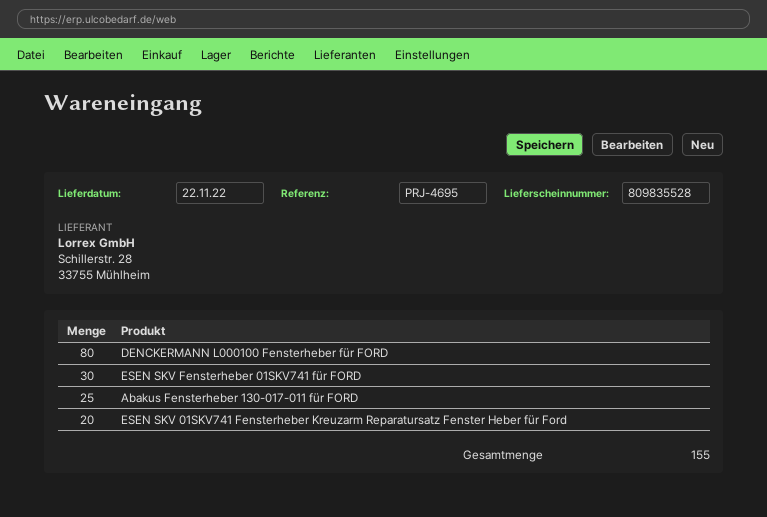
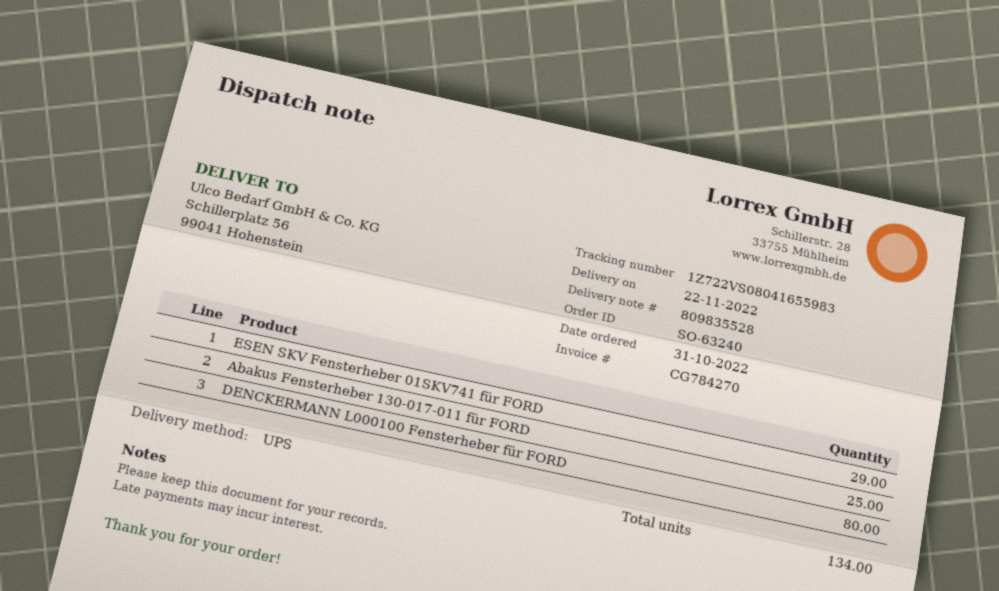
ESEN SKV Fensterheber 01SKV741 für FORD: 30 -> 29
ESEN SKV 01SKV741 Fensterheber Kreuzarm Reparatursatz Fenster Heber für Ford: 20 -> none
total quantity: 155 -> 134

